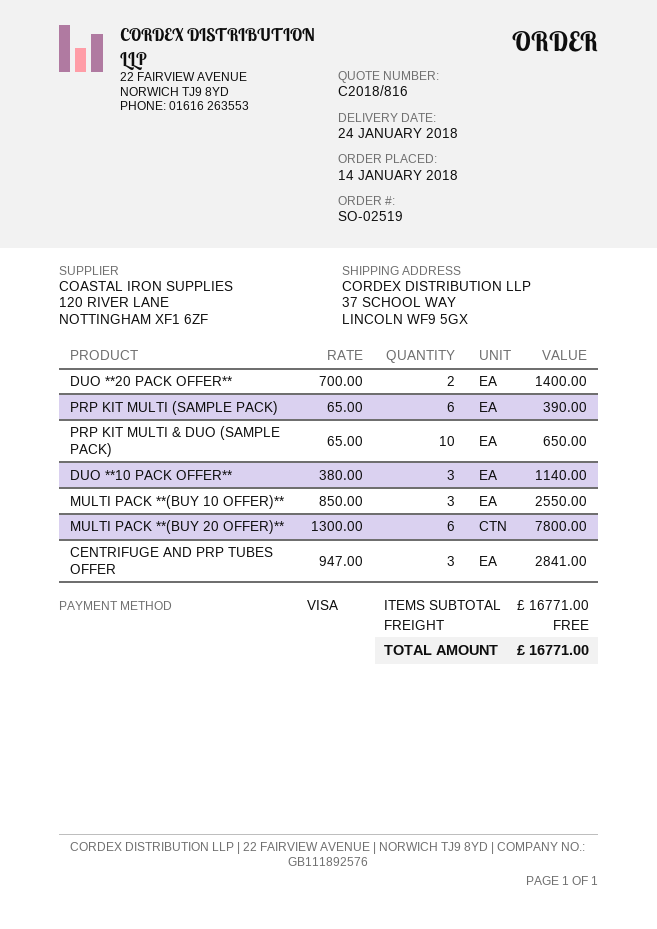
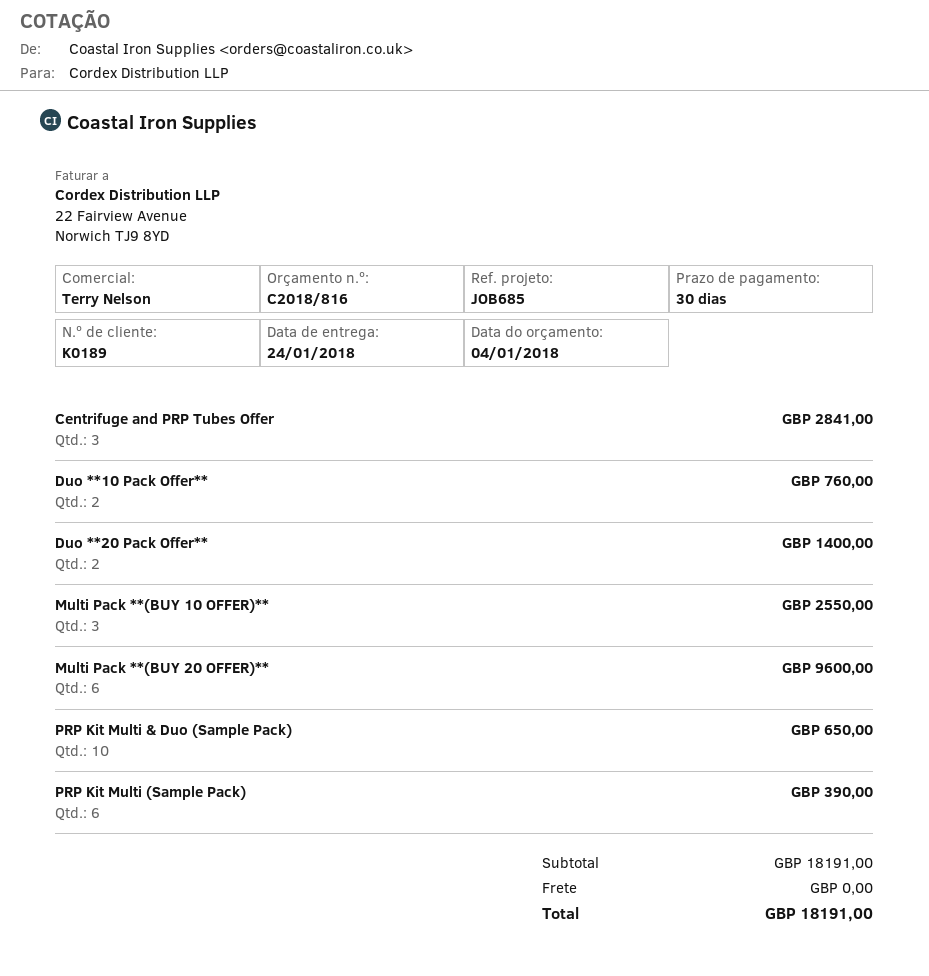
DUO **10 PACK OFFER**: 3 for 1140.00 -> 2 for 760.00
MULTI PACK **(BUY 20 OFFER)**: 6 for 7800.00 -> 6 for 9600.00
subtotal: 16771.00 -> 18191.00
total: 16771.00 -> 18191.00

